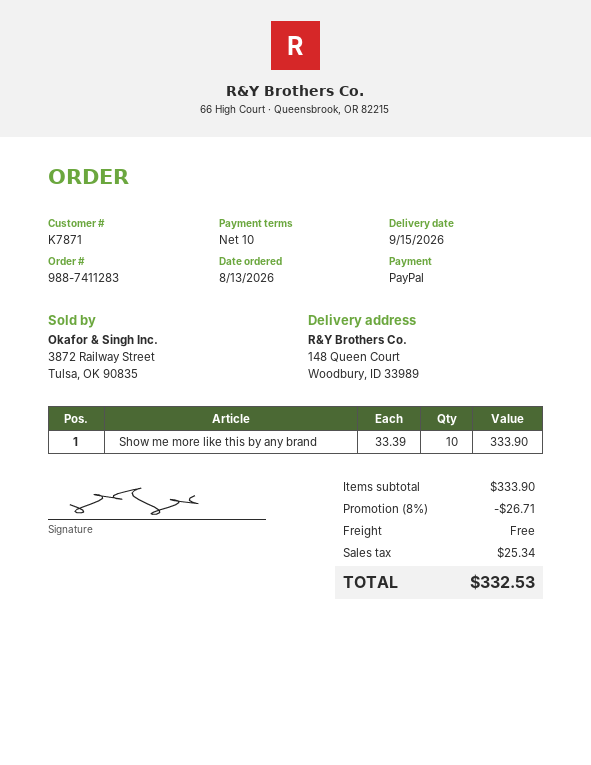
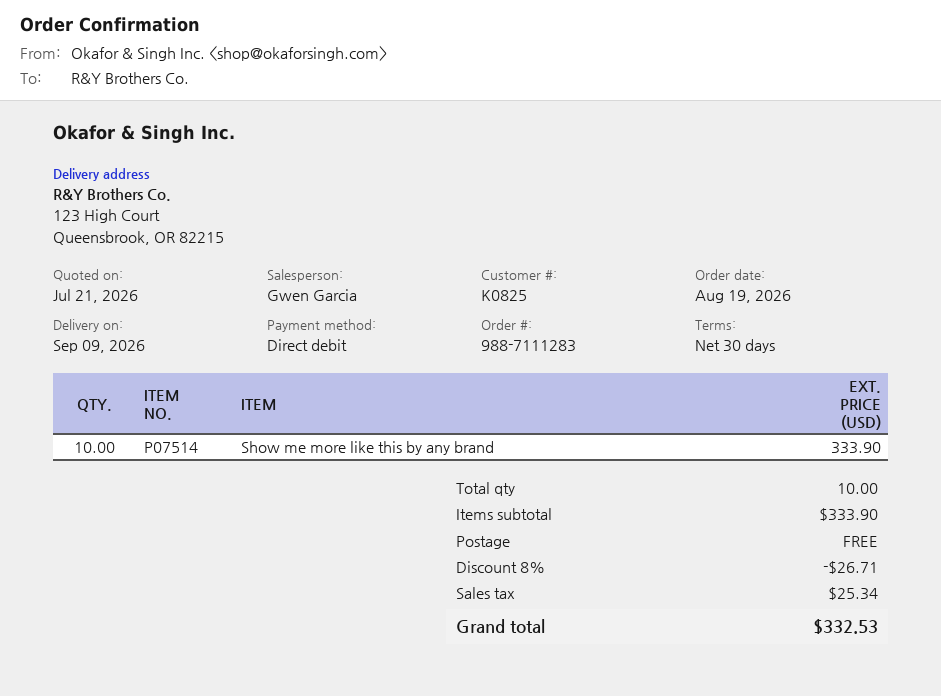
order number: 988-7411283 -> 988-7111283
order date: 2026-08-13 -> 2026-08-19
delivery date: 2026-09-15 -> 2026-09-09
payment terms: 10 days -> 30 days
customer number: K7871 -> K0825
payment method: PayPal -> direct debit
ship to: 148 Queen Court, Woodbury, ID 33989 -> 123 High Court, Queensbrook, OR 82215

